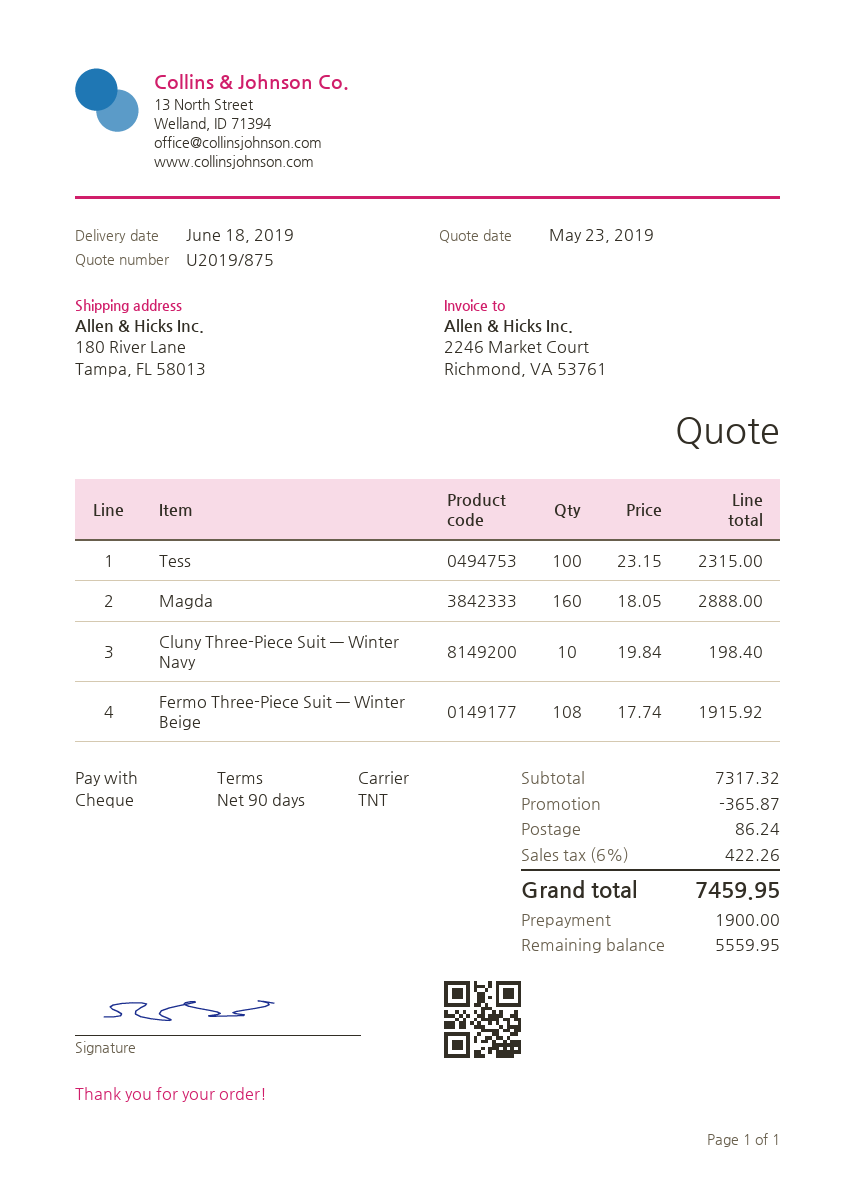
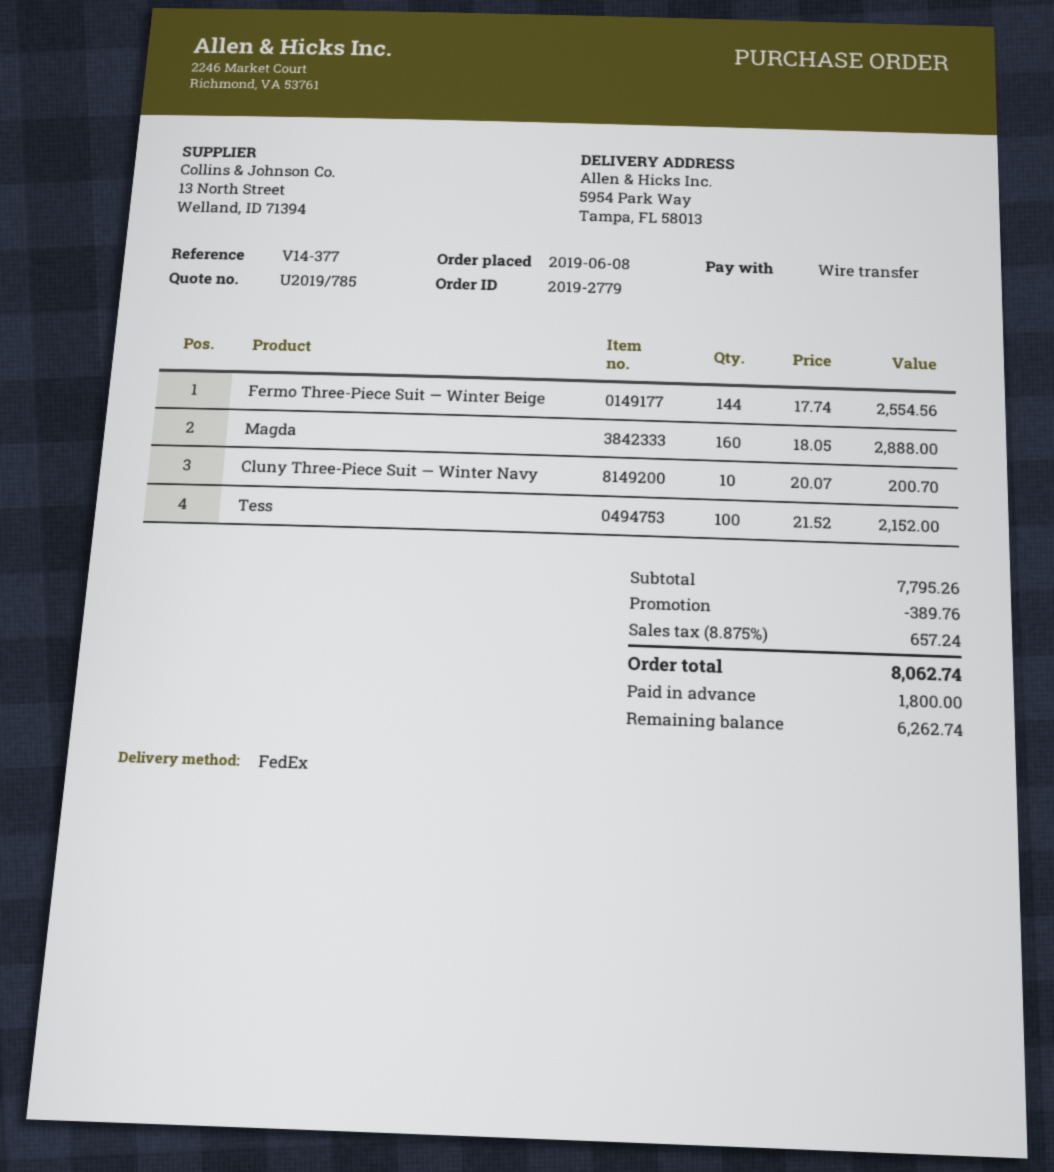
quote number: U2019/875 -> U2019/785
payment method: cheque -> bank transfer
shipping method: TNT -> FedEx
ship to: 180 River Lane, Tampa, FL 58013 -> 5954 Park Way, Tampa, FL 58013
Tess: 100 x 23.15 = 2315.00 -> 100 x 21.52 = 2152.00
Cluny Three-Piece Suit — Winter Navy: 10 x 19.84 = 198.40 -> 10 x 20.07 = 200.70
Fermo Three-Piece Suit — Winter Beige: 108 x 17.74 = 1915.92 -> 144 x 17.74 = 2554.56
subtotal: 7317.32 -> 7795.26
discount: 365.87 -> 389.76
shipping: 86.24 -> none
tax: 6% = 422.26 -> 8.875% = 657.24
total: 7459.95 -> 8062.74
deposit: 1900.00 -> 1800.00
balance: 5559.95 -> 6262.74

